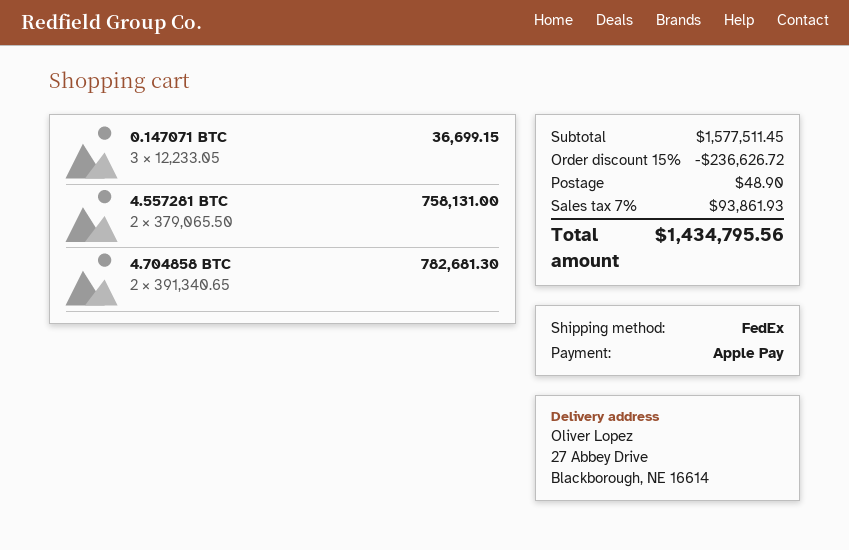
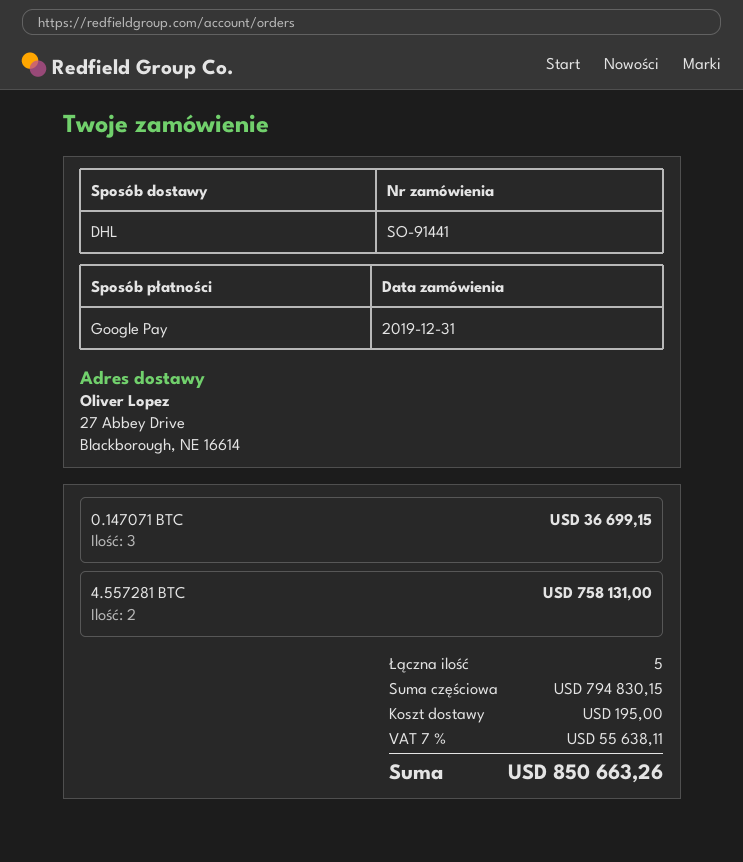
payment method: Apple Pay -> Google Pay
shipping method: FedEx -> DHL
4.704858 BTC: 2 for 782681.30 -> none
subtotal: 1577511.45 -> 794830.15
discount: 15% = 236626.72 -> none
shipping: 48.90 -> 195.00
tax: 7% = 93861.93 -> 7% = 55638.11
total: 1434795.56 -> 850663.26

